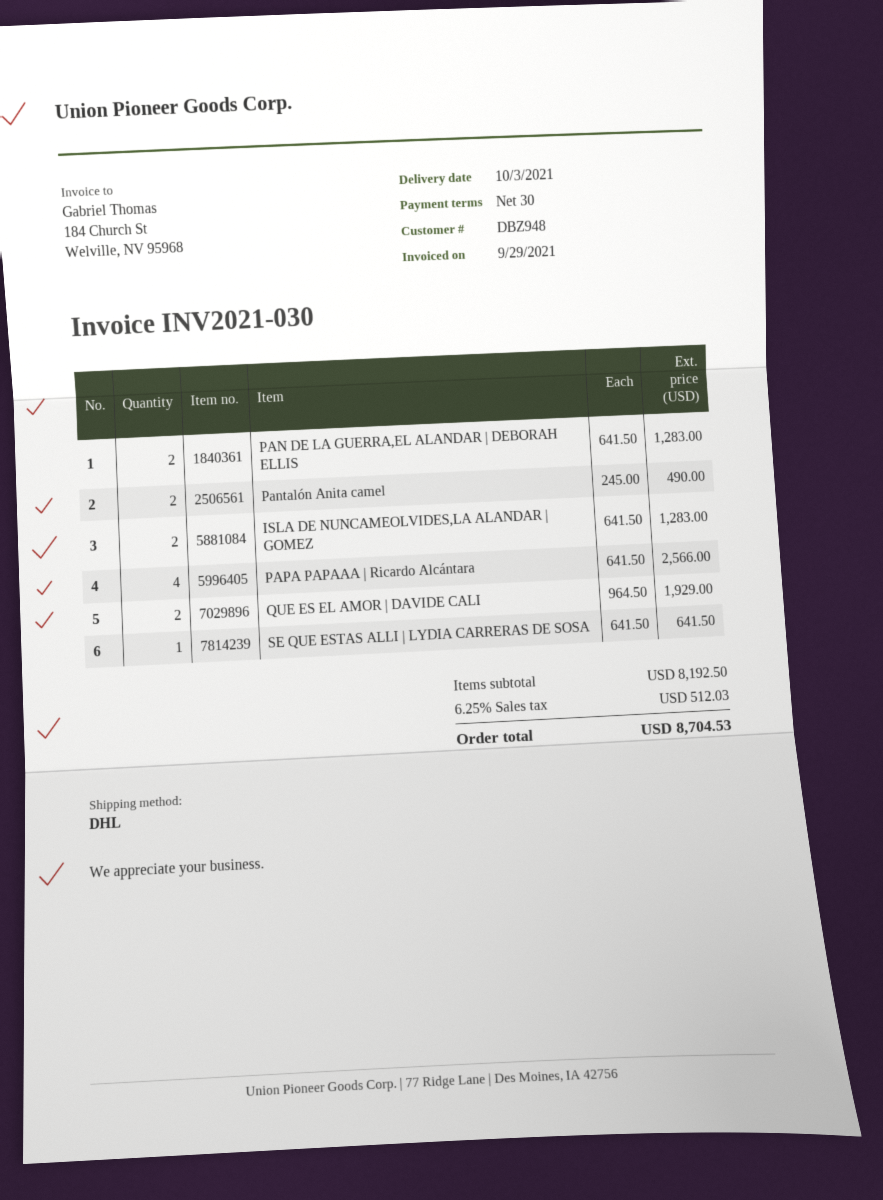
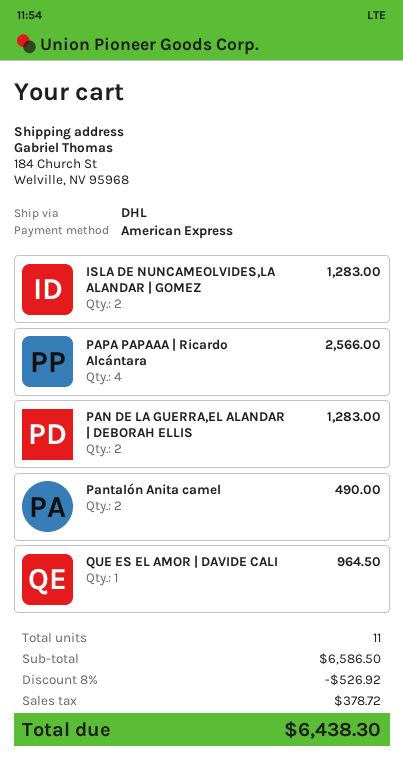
QUE ES EL AMOR | DAVIDE CALI: 2 for 1929.00 -> 1 for 964.50
SE QUE ESTAS ALLI | LYDIA CARRERAS DE SOSA: 1 for 641.50 -> none
subtotal: 8192.50 -> 6586.50
discount: none -> 8% = 526.92
tax: 512.03 -> 378.72
total: 8704.53 -> 6438.30

